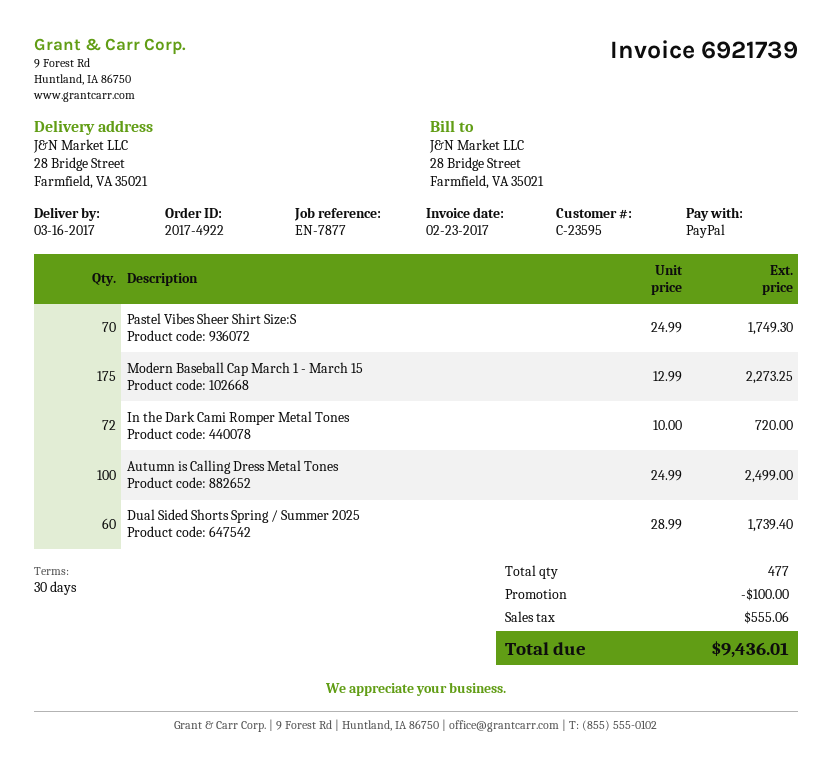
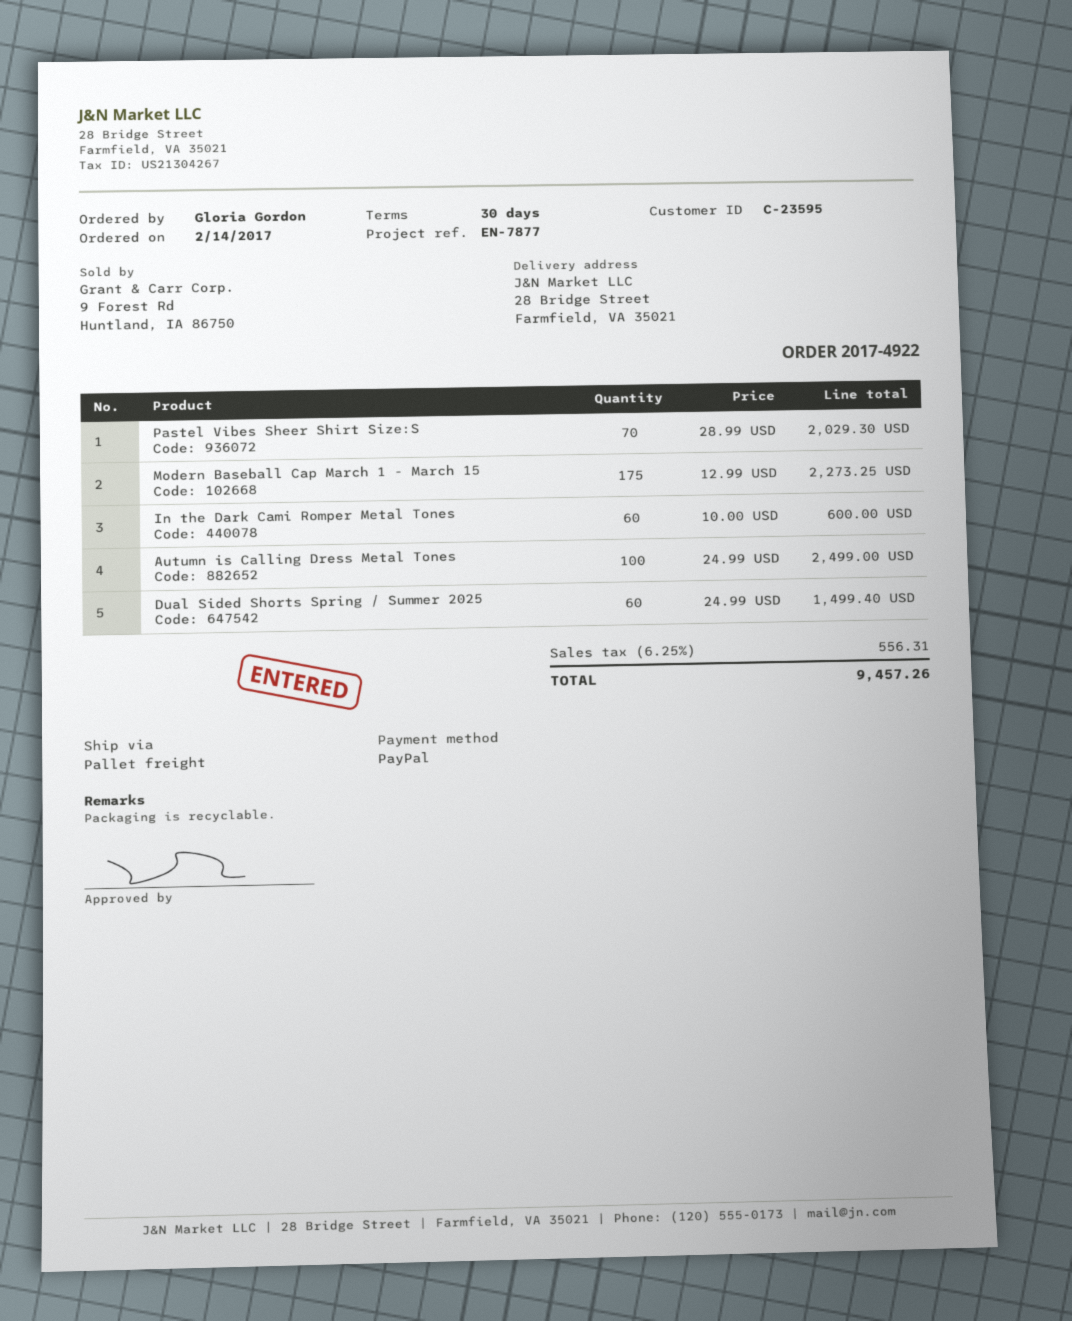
Pastel Vibes Sheer Shirt Size:S: 70 x 24.99 = 1749.30 -> 70 x 28.99 = 2029.30
In the Dark Cami Romper Metal Tones: 72 x 10.00 = 720.00 -> 60 x 10.00 = 600.00
Dual Sided Shorts Spring / Summer 2025: 60 x 28.99 = 1739.40 -> 60 x 24.99 = 1499.40
discount: 100.00 -> none
tax: 555.06 -> 556.31
total: 9436.01 -> 9457.26

